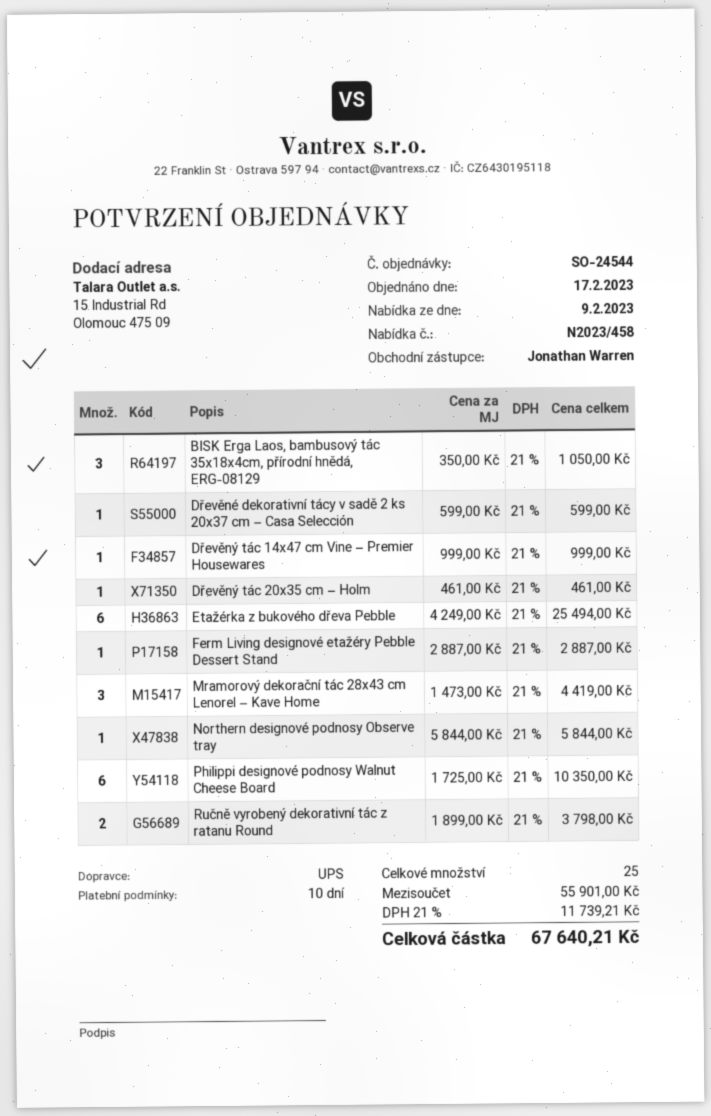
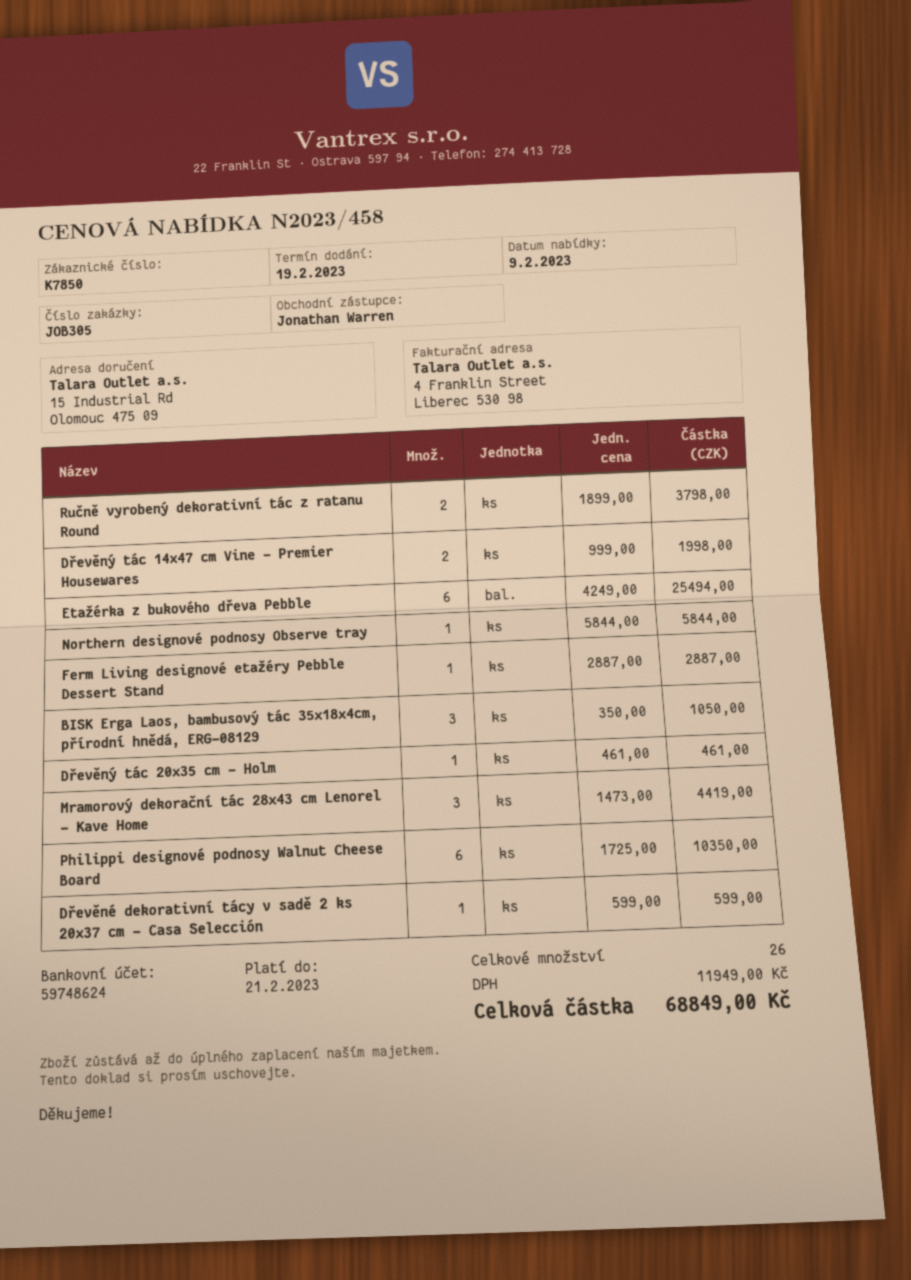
Dřevěný tác 14x47 cm Vine – Premier Housewares: 1 x 999.00 = 999.00 -> 2 x 999.00 = 1998.00
total quantity: 25 -> 26
tax: 11739.21 -> 11949.00
total: 67640.21 -> 68849.00

